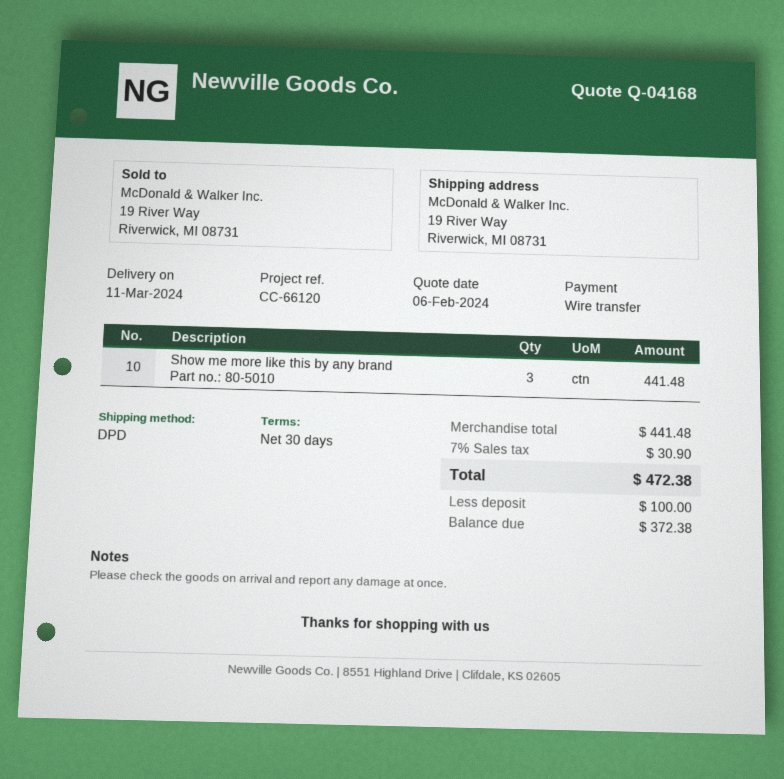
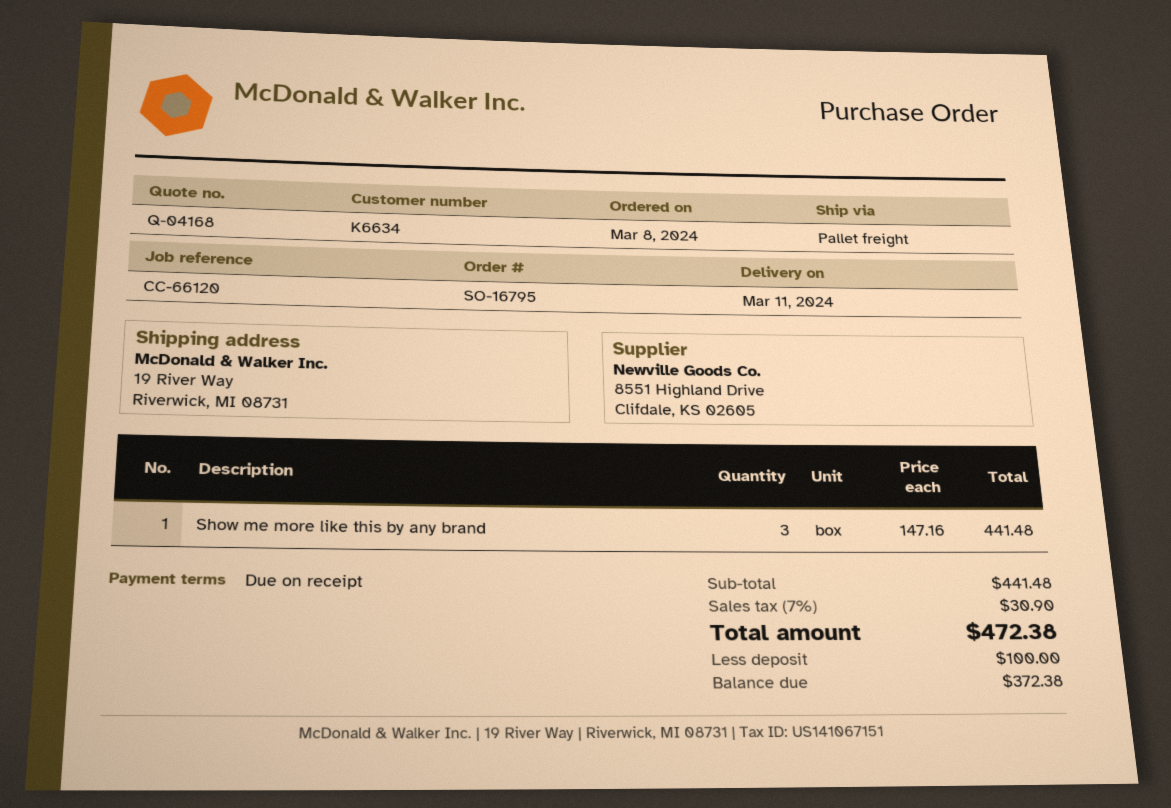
payment terms: 30 days -> on receipt
shipping method: DPD -> pallet freight

